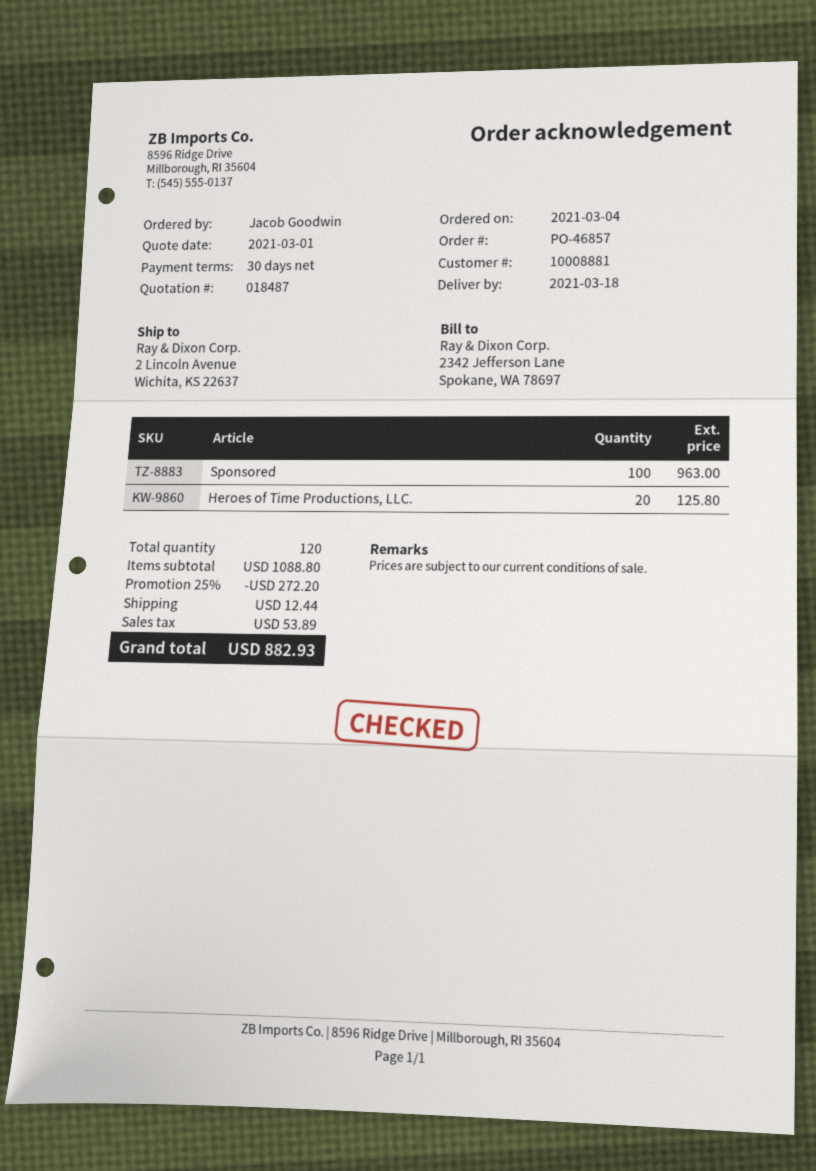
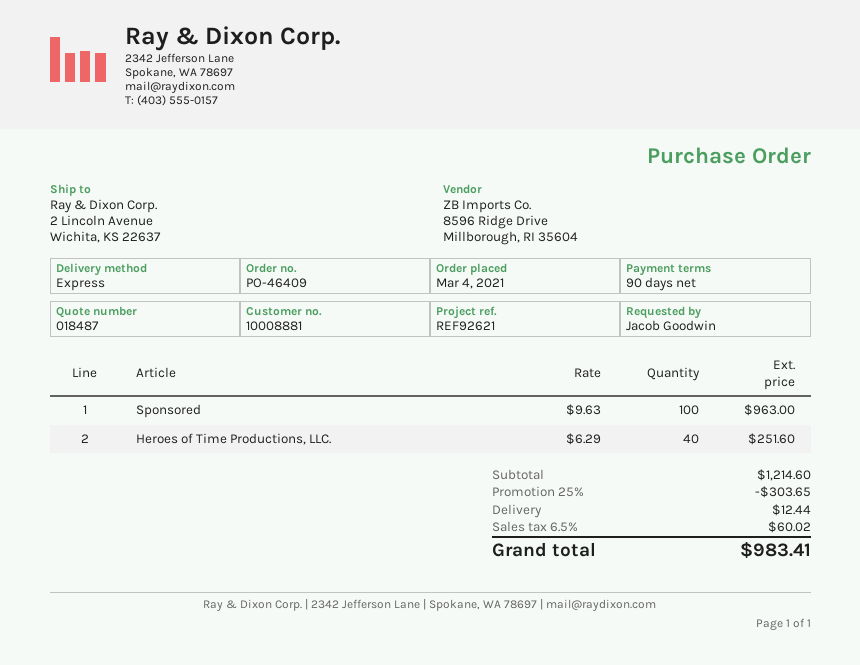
order number: PO-46857 -> PO-46409
payment terms: 30 days -> 90 days
Heroes of Time Productions, LLC.: 20 for 125.80 -> 40 for 251.60
subtotal: 1088.80 -> 1214.60
discount: 25% = 272.20 -> 25% = 303.65
tax: 53.89 -> 60.02
total: 882.93 -> 983.41

